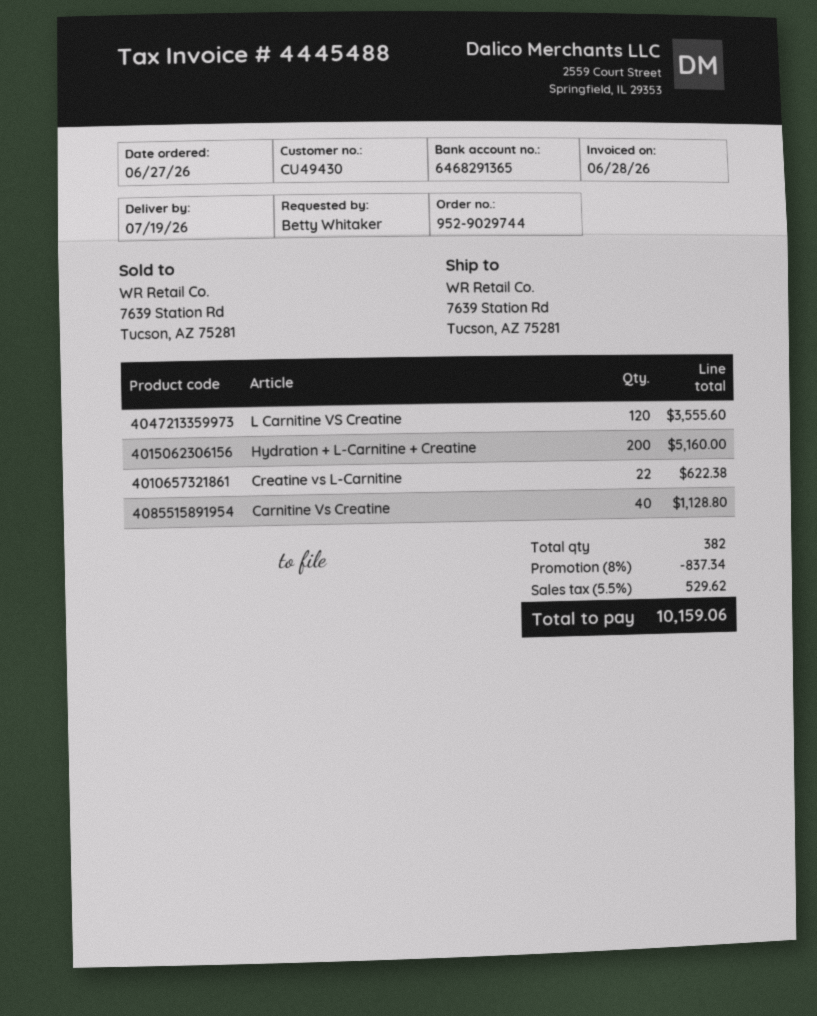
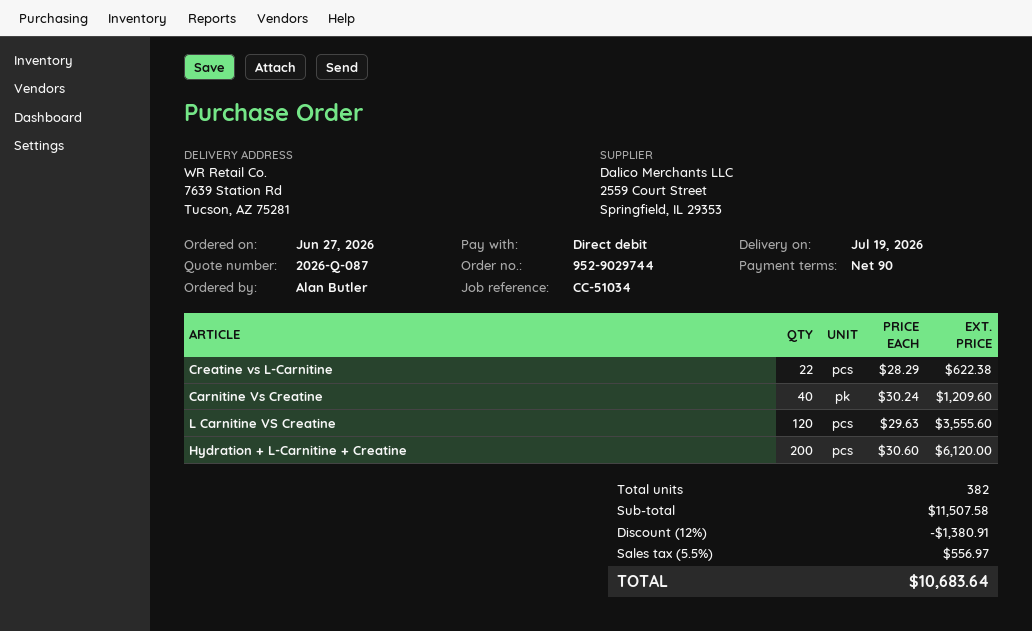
ordered by: Betty Whitaker -> Alan Butler
Hydration + L-Carnitine + Creatine: 200 for 5160.00 -> 200 for 6120.00
Carnitine Vs Creatine: 40 for 1128.80 -> 40 for 1209.60
discount: 8% = 837.34 -> 12% = 1380.91
tax: 5.5% = 529.62 -> 5.5% = 556.97
total: 10159.06 -> 10683.64

